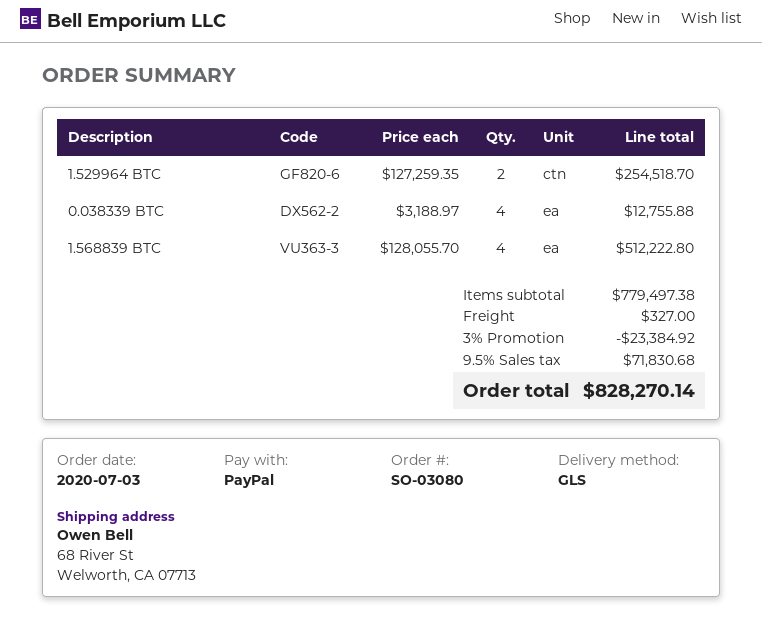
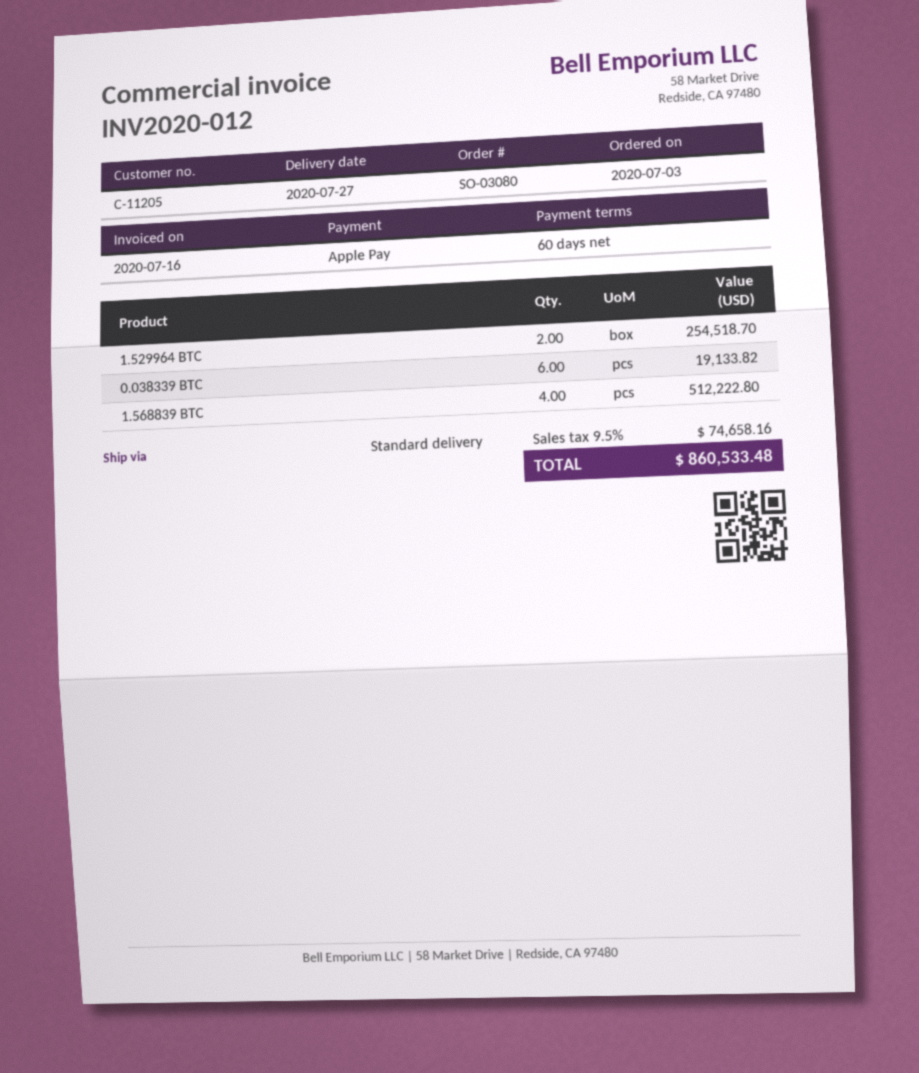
payment method: PayPal -> Apple Pay
shipping method: GLS -> standard
0.038339 BTC: 4 for 12755.88 -> 6 for 19133.82
discount: 3% = 23384.92 -> none
shipping: 327.00 -> none
tax: 9.5% = 71830.68 -> 9.5% = 74658.16
total: 828270.14 -> 860533.48

